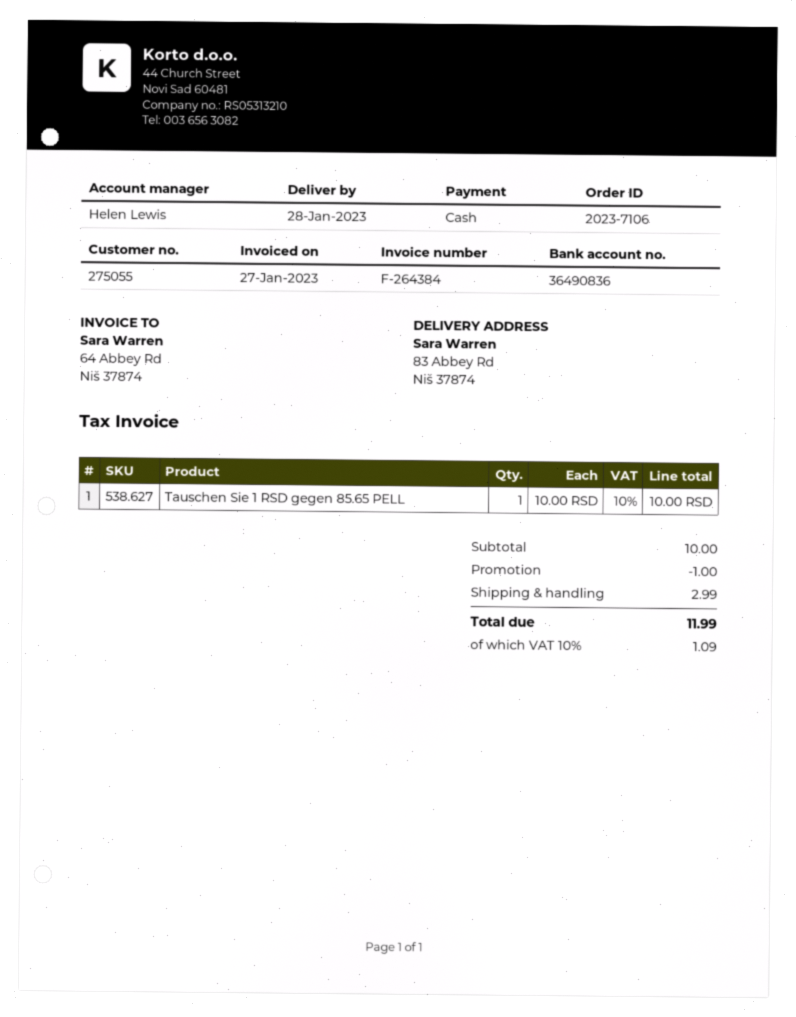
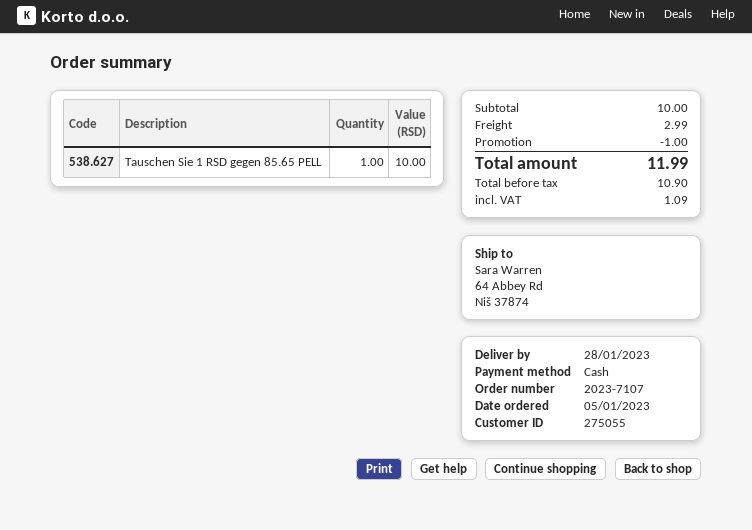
order number: 2023-7106 -> 2023-7107
ship to: 83 Abbey Rd, Niš 37874 -> 64 Abbey Rd, Niš 37874

